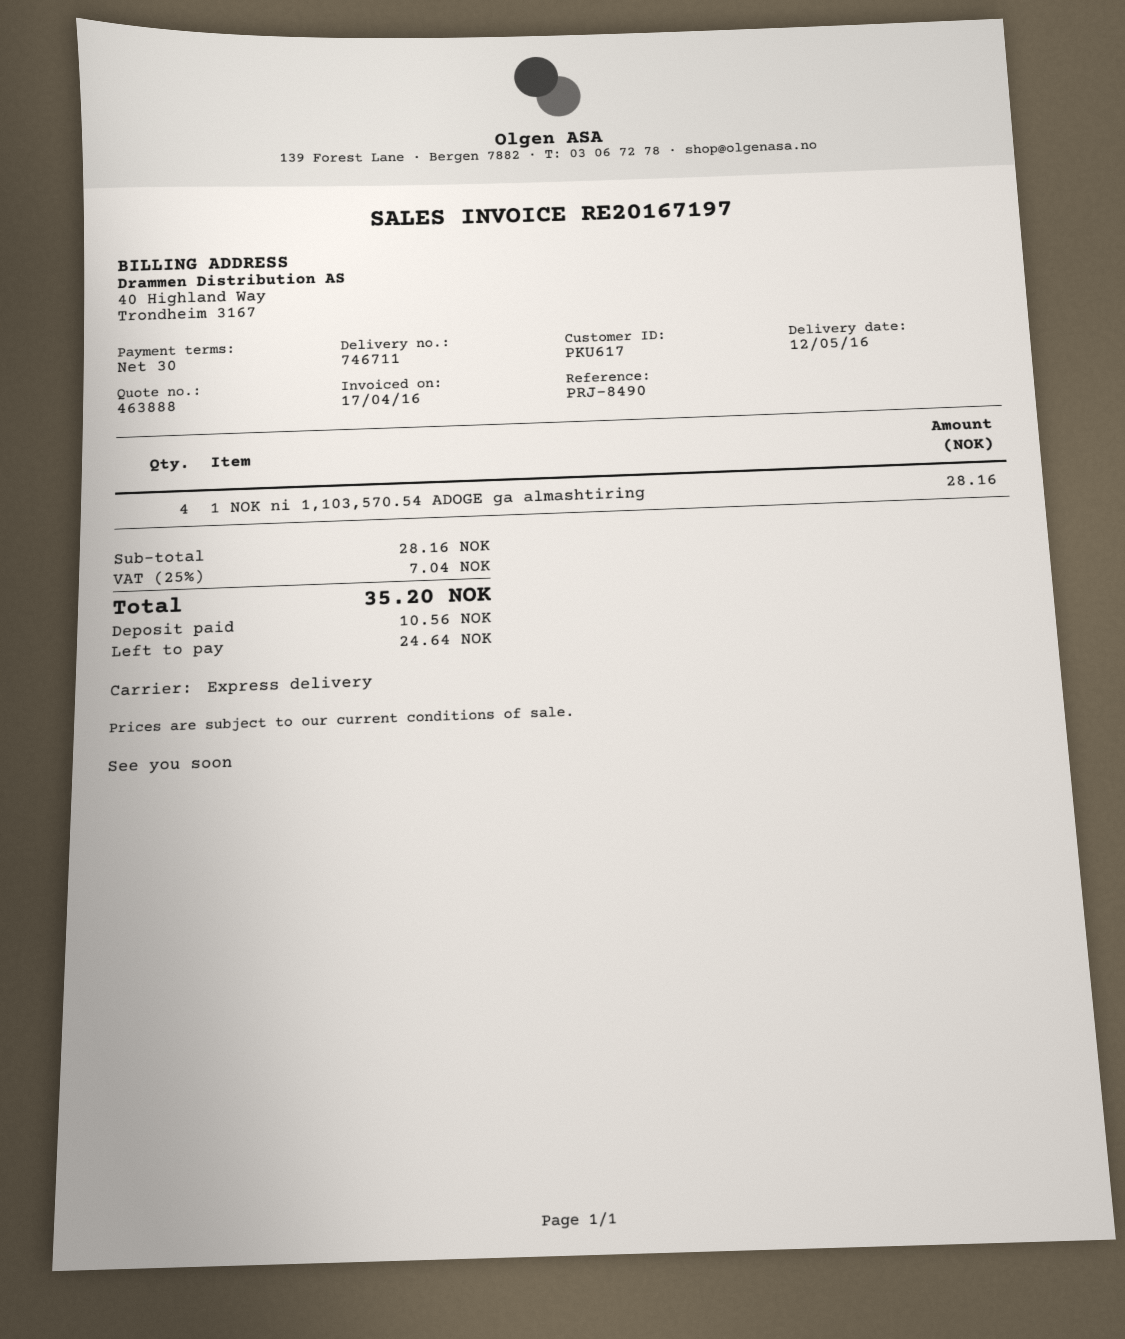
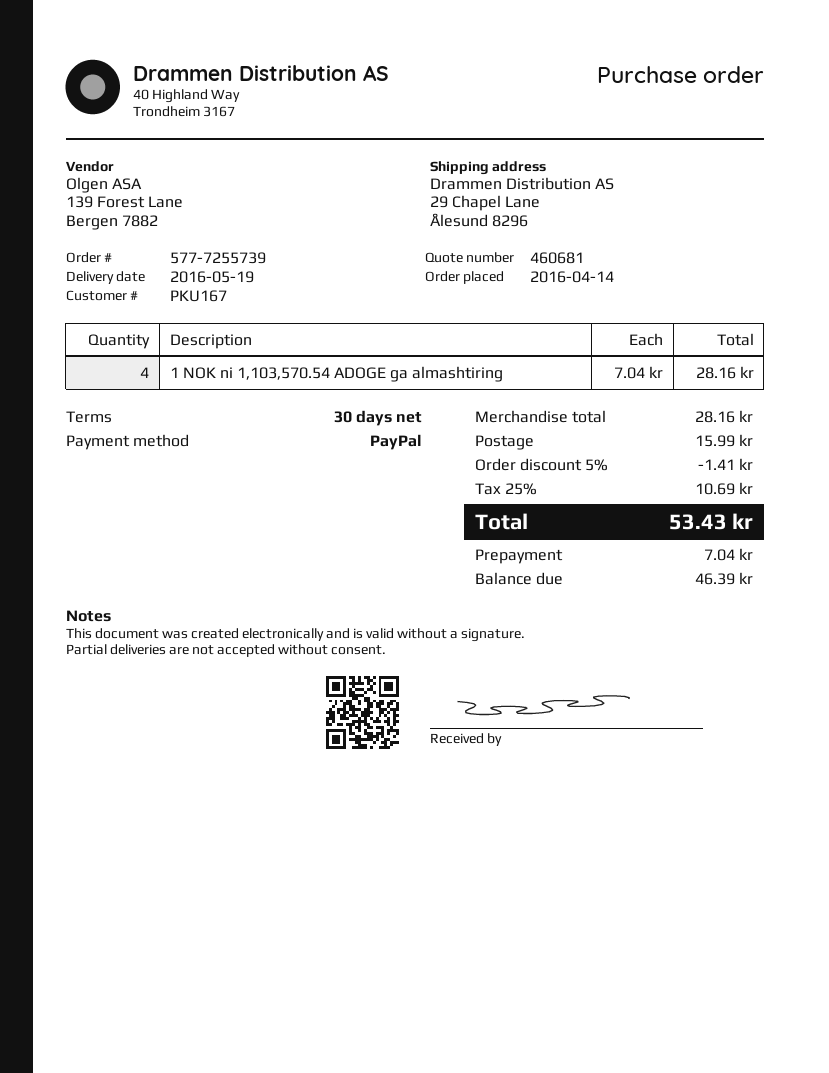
quote number: 463888 -> 460681
delivery date: 2016-05-12 -> 2016-05-19
customer number: PKU617 -> PKU167
discount: none -> 5% = 1.41
shipping: none -> 15.99
tax: 25% = 7.04 -> 25% = 10.69
total: 35.20 -> 53.43
deposit: 10.56 -> 7.04
balance: 24.64 -> 46.39

